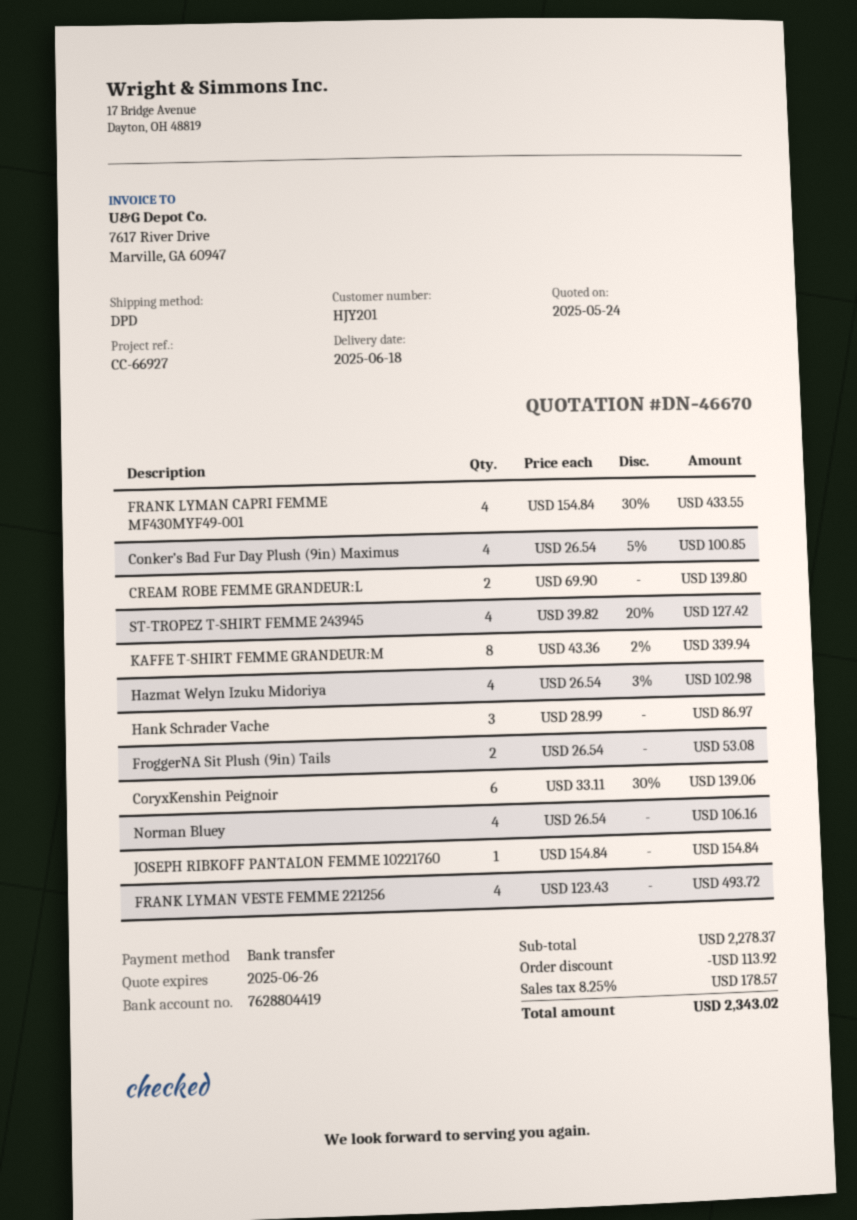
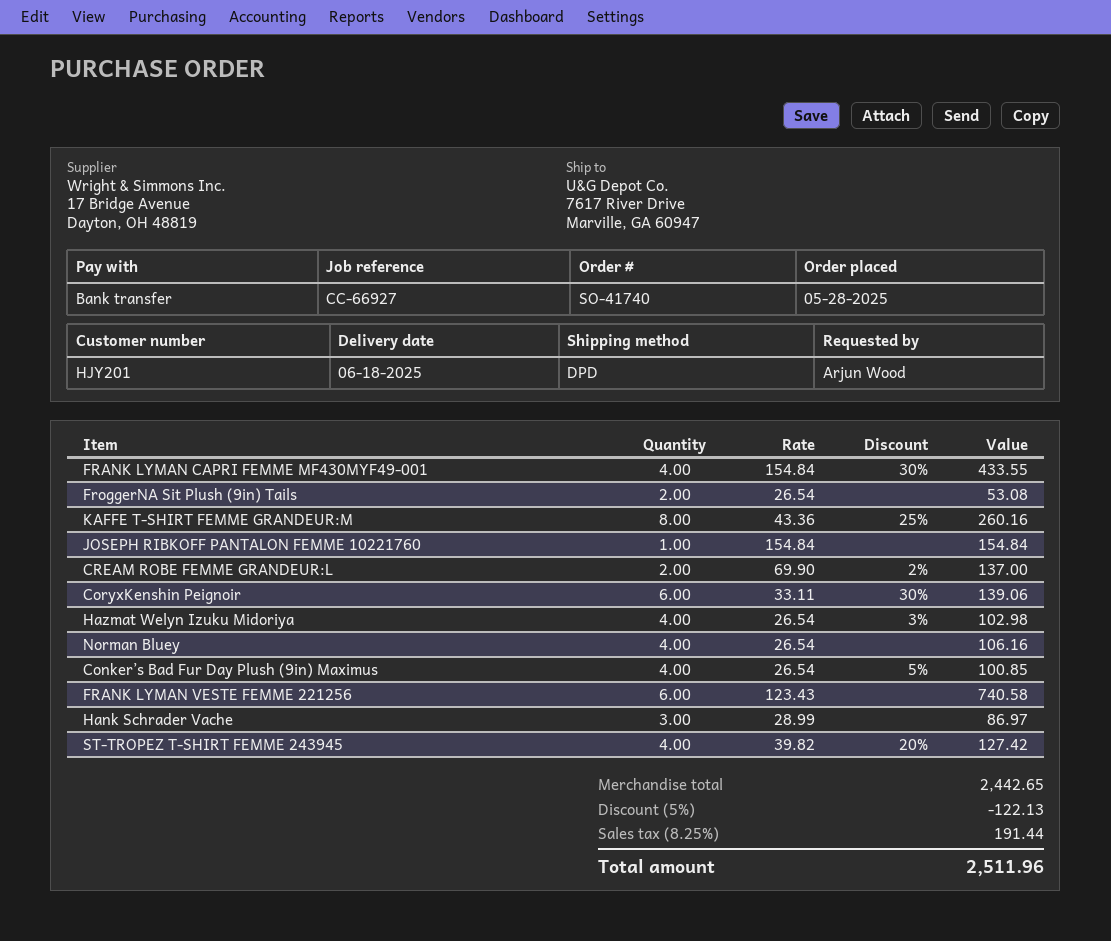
CREAM ROBE FEMME GRANDEUR:L: 2 x 69.90 = 139.80 -> 2 x 69.90 - 2% = 137.00
KAFFE T-SHIRT FEMME GRANDEUR:M: 8 x 43.36 - 2% = 339.94 -> 8 x 43.36 - 25% = 260.16
FRANK LYMAN VESTE FEMME 221256: 4 x 123.43 = 493.72 -> 6 x 123.43 = 740.58
subtotal: 2278.37 -> 2442.65
discount: 113.92 -> 122.13
tax: 8.25% = 178.57 -> 8.25% = 191.44
total: 2343.02 -> 2511.96

